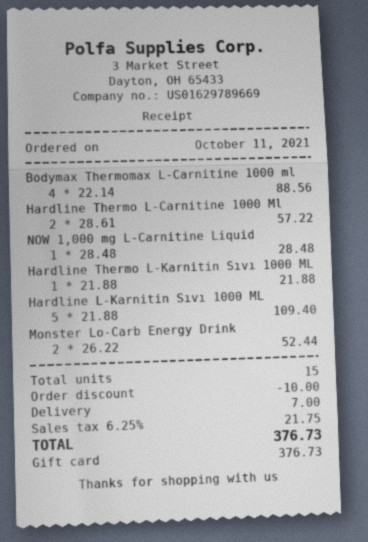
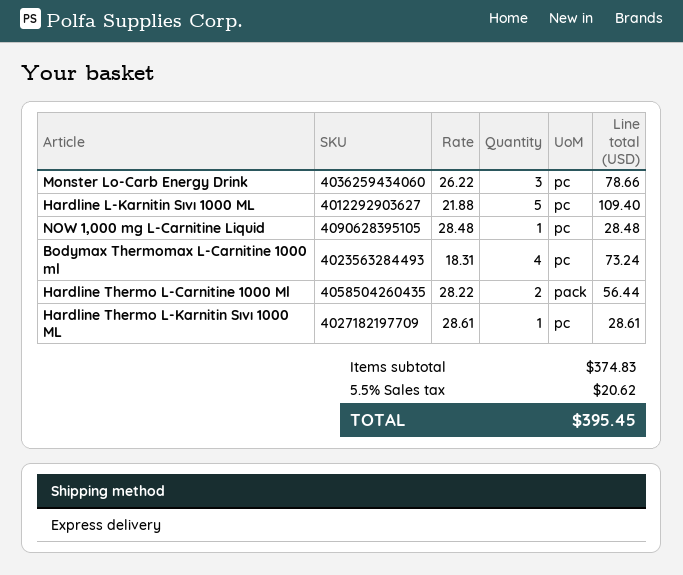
Bodymax Thermomax L-Carnitine 1000 ml: 4 x 22.14 = 88.56 -> 4 x 18.31 = 73.24
Hardline Thermo L-Carnitine 1000 Ml: 2 x 28.61 = 57.22 -> 2 x 28.22 = 56.44
Hardline Thermo L-Karnitin Sıvı 1000 ML: 1 x 21.88 = 21.88 -> 1 x 28.61 = 28.61
Monster Lo-Carb Energy Drink: 2 x 26.22 = 52.44 -> 3 x 26.22 = 78.66
discount: 10.00 -> none
shipping: 7.00 -> none
tax: 6.25% = 21.75 -> 5.5% = 20.62
total: 376.73 -> 395.45

